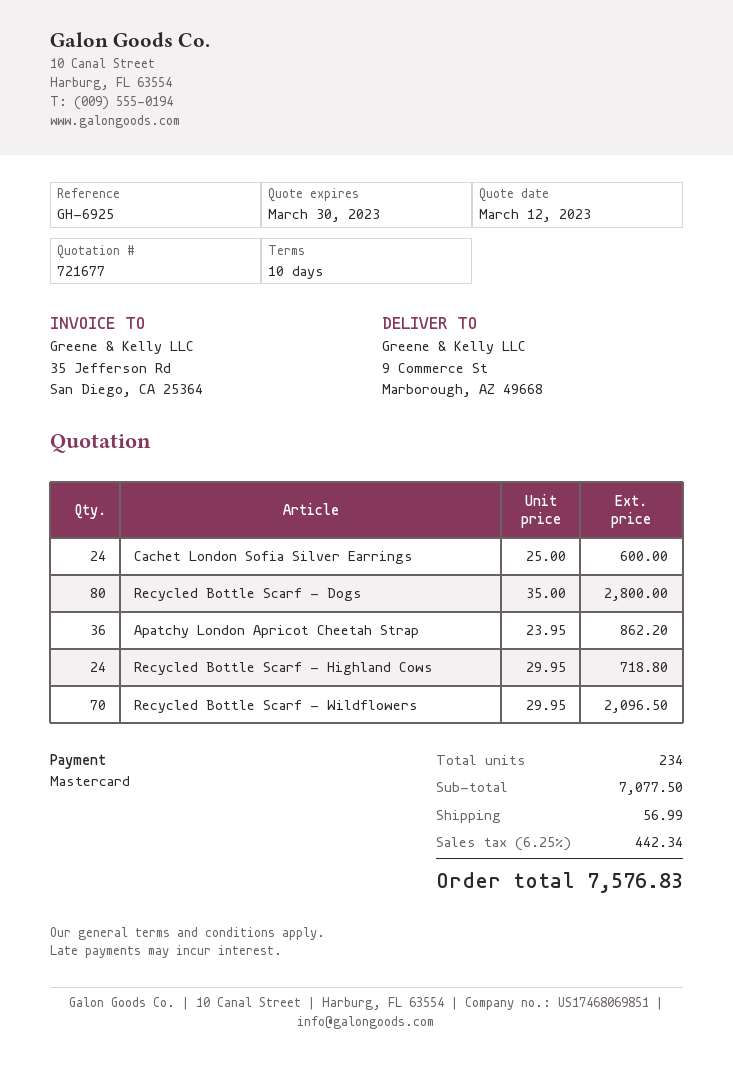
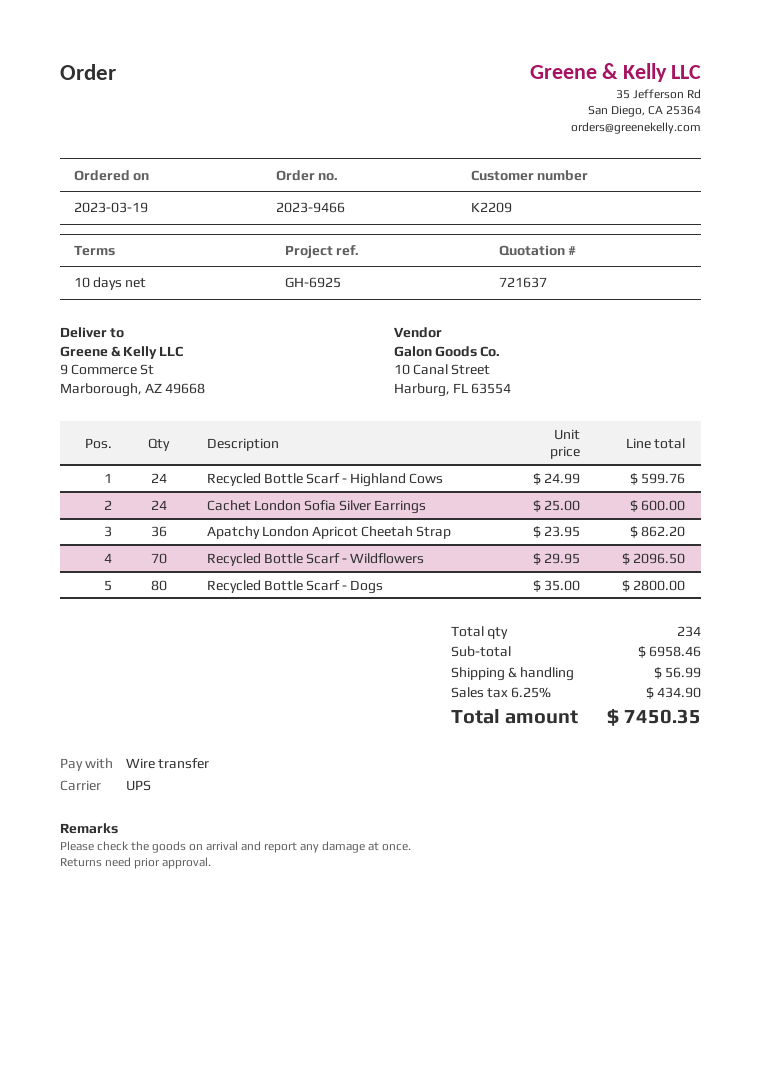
quote number: 721677 -> 721637
payment method: Mastercard -> bank transfer
Recycled Bottle Scarf - Highland Cows: 24 x 29.95 = 718.80 -> 24 x 24.99 = 599.76
subtotal: 7077.50 -> 6958.46
tax: 6.25% = 442.34 -> 6.25% = 434.90
total: 7576.83 -> 7450.35

